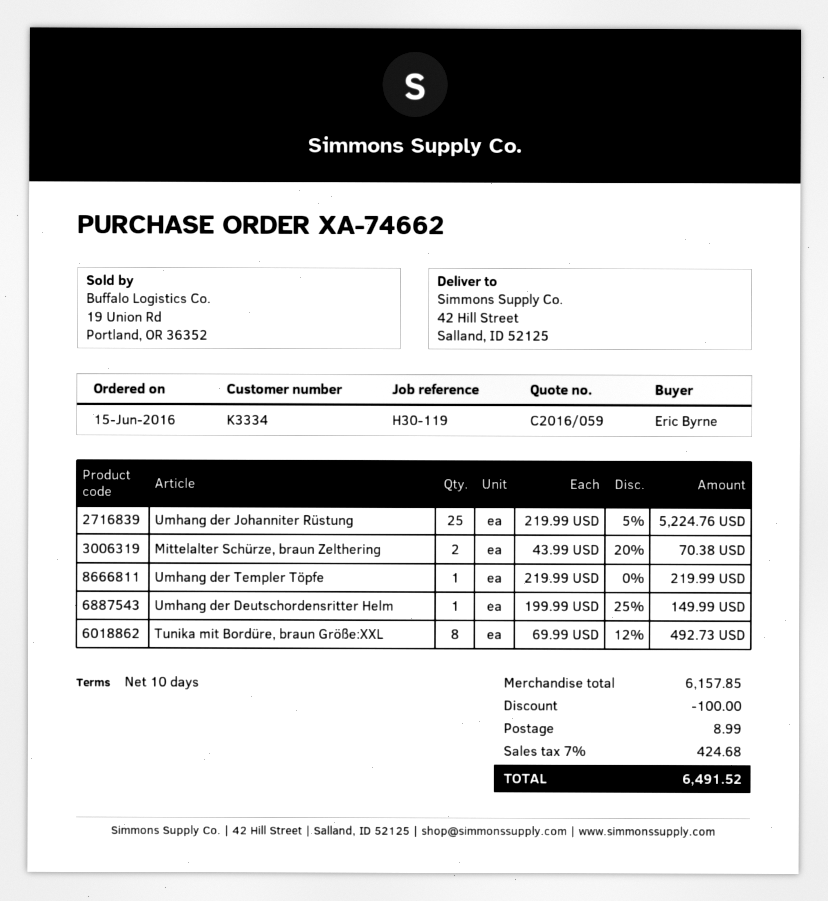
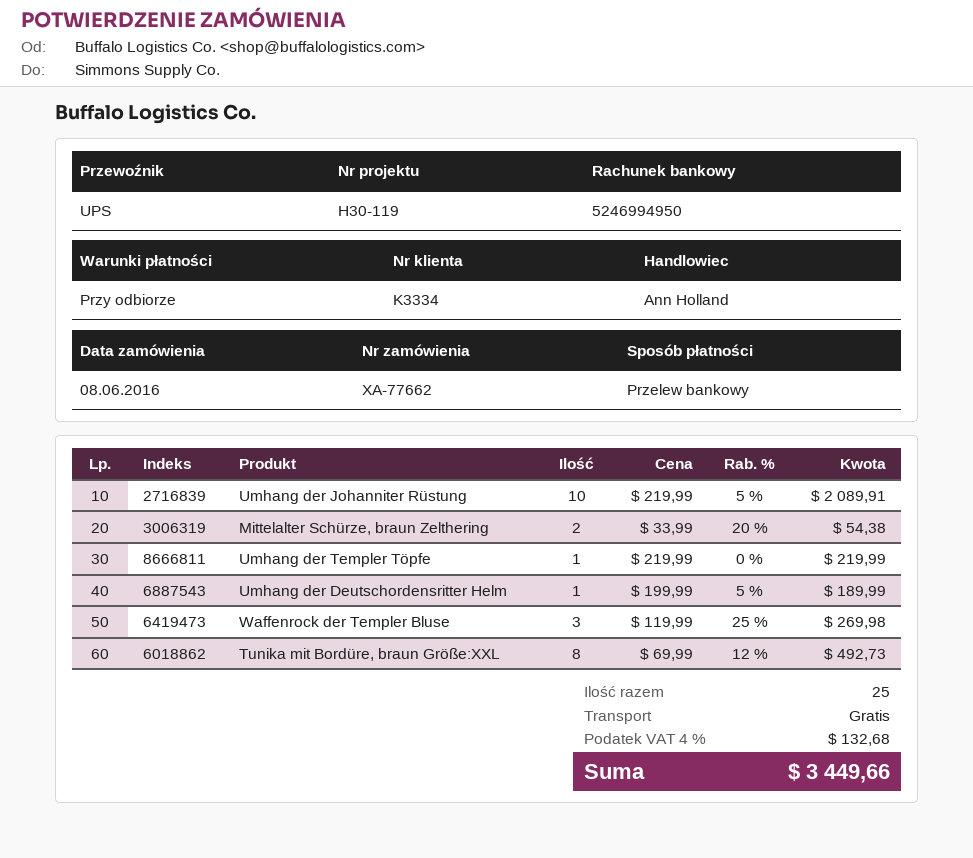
order number: XA-74662 -> XA-77662
order date: 2016-06-15 -> 2016-06-08
payment terms: 10 days -> on receipt
Umhang der Johanniter Rüstung: 25 x 219.99 - 5% = 5224.76 -> 10 x 219.99 - 5% = 2089.91
Mittelalter Schürze, braun Zelthering: 2 x 43.99 - 20% = 70.38 -> 2 x 33.99 - 20% = 54.38
Umhang der Deutschordensritter Helm: 1 x 199.99 - 25% = 149.99 -> 1 x 199.99 - 5% = 189.99
Waffenrock der Templer Bluse: none -> 3 x 119.99 - 25% = 269.98
discount: 100.00 -> none
shipping: 8.99 -> 0.00
tax: 7% = 424.68 -> 4% = 132.68
total: 6491.52 -> 3449.66

